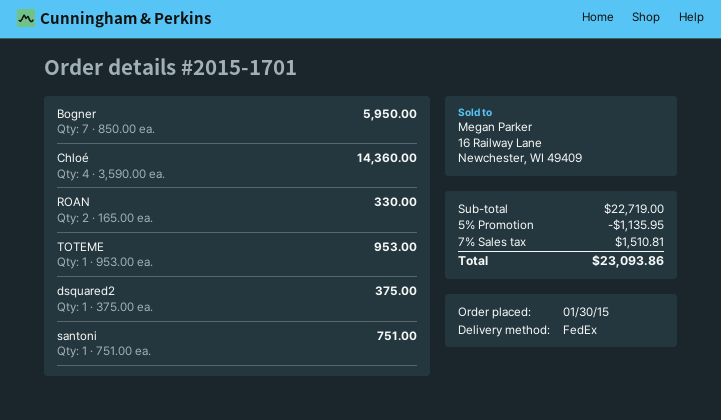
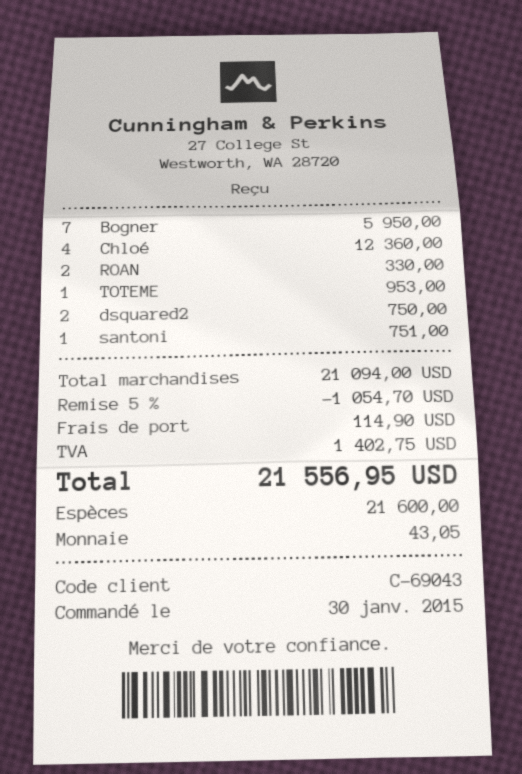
Chloé: 4 for 14360.00 -> 4 for 12360.00
dsquared2: 1 for 375.00 -> 2 for 750.00
subtotal: 22719.00 -> 21094.00
discount: 5% = 1135.95 -> 5% = 1054.70
shipping: none -> 114.90
tax: 1510.81 -> 1402.75
total: 23093.86 -> 21556.95

